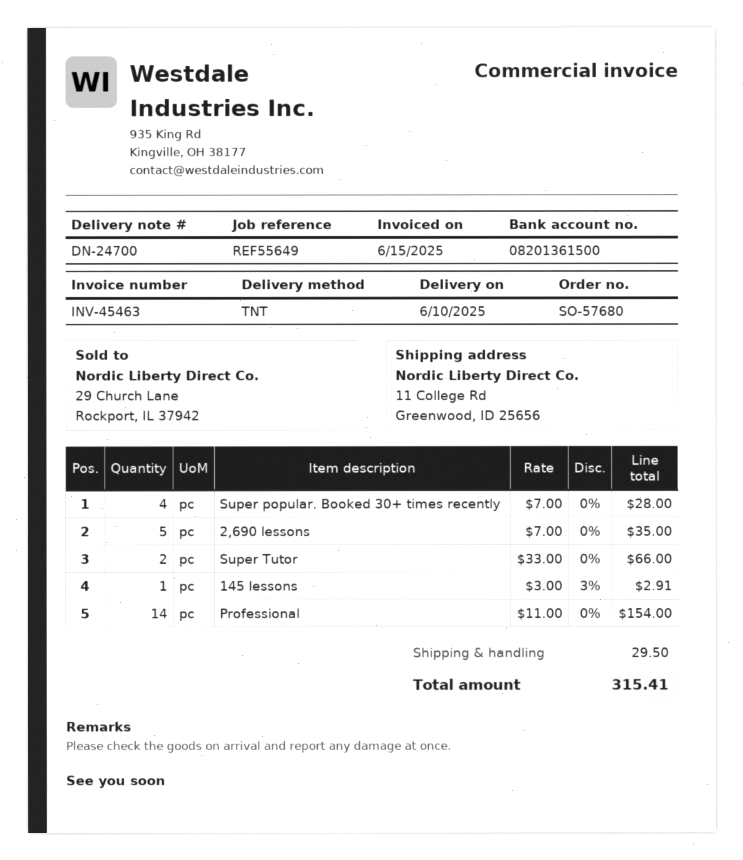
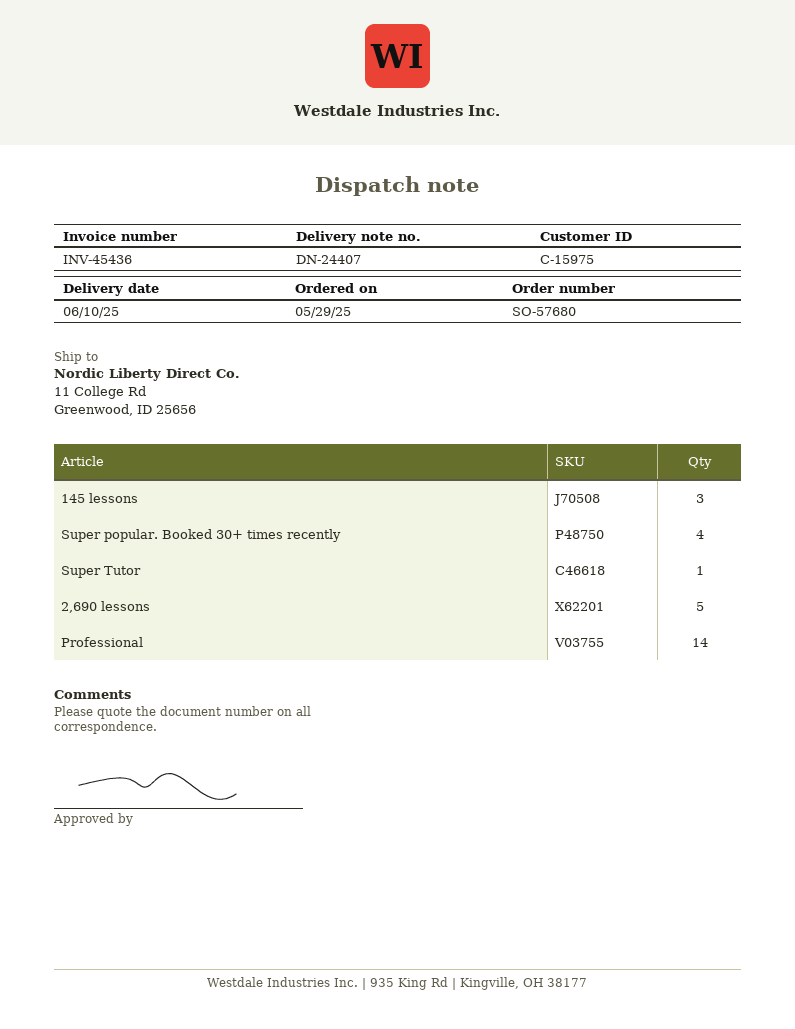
delivery note number: DN-24700 -> DN-24407
invoice number: INV-45463 -> INV-45436
Super Tutor: 2 -> 1
145 lessons: 1 -> 3

